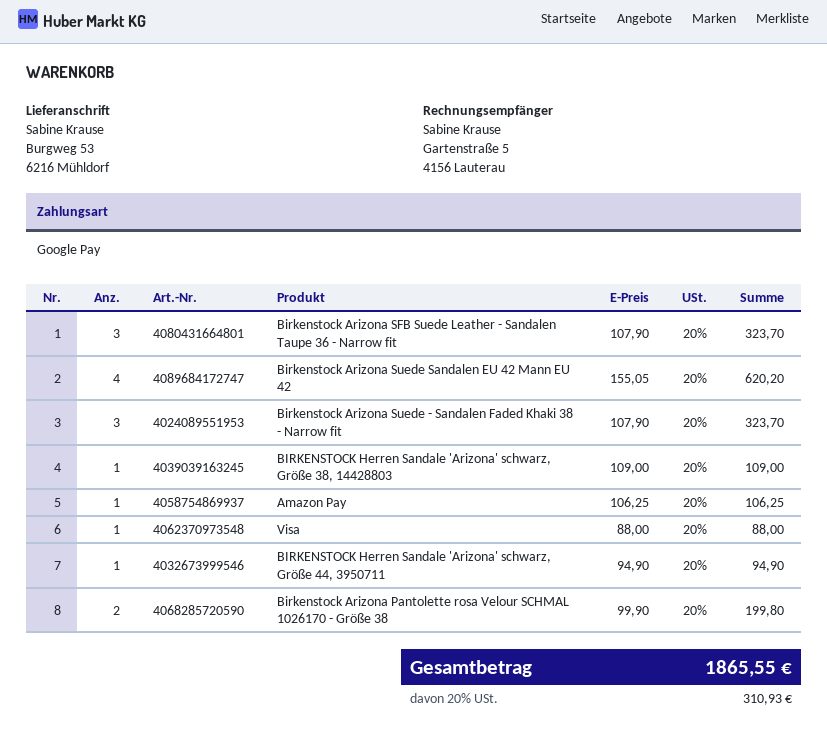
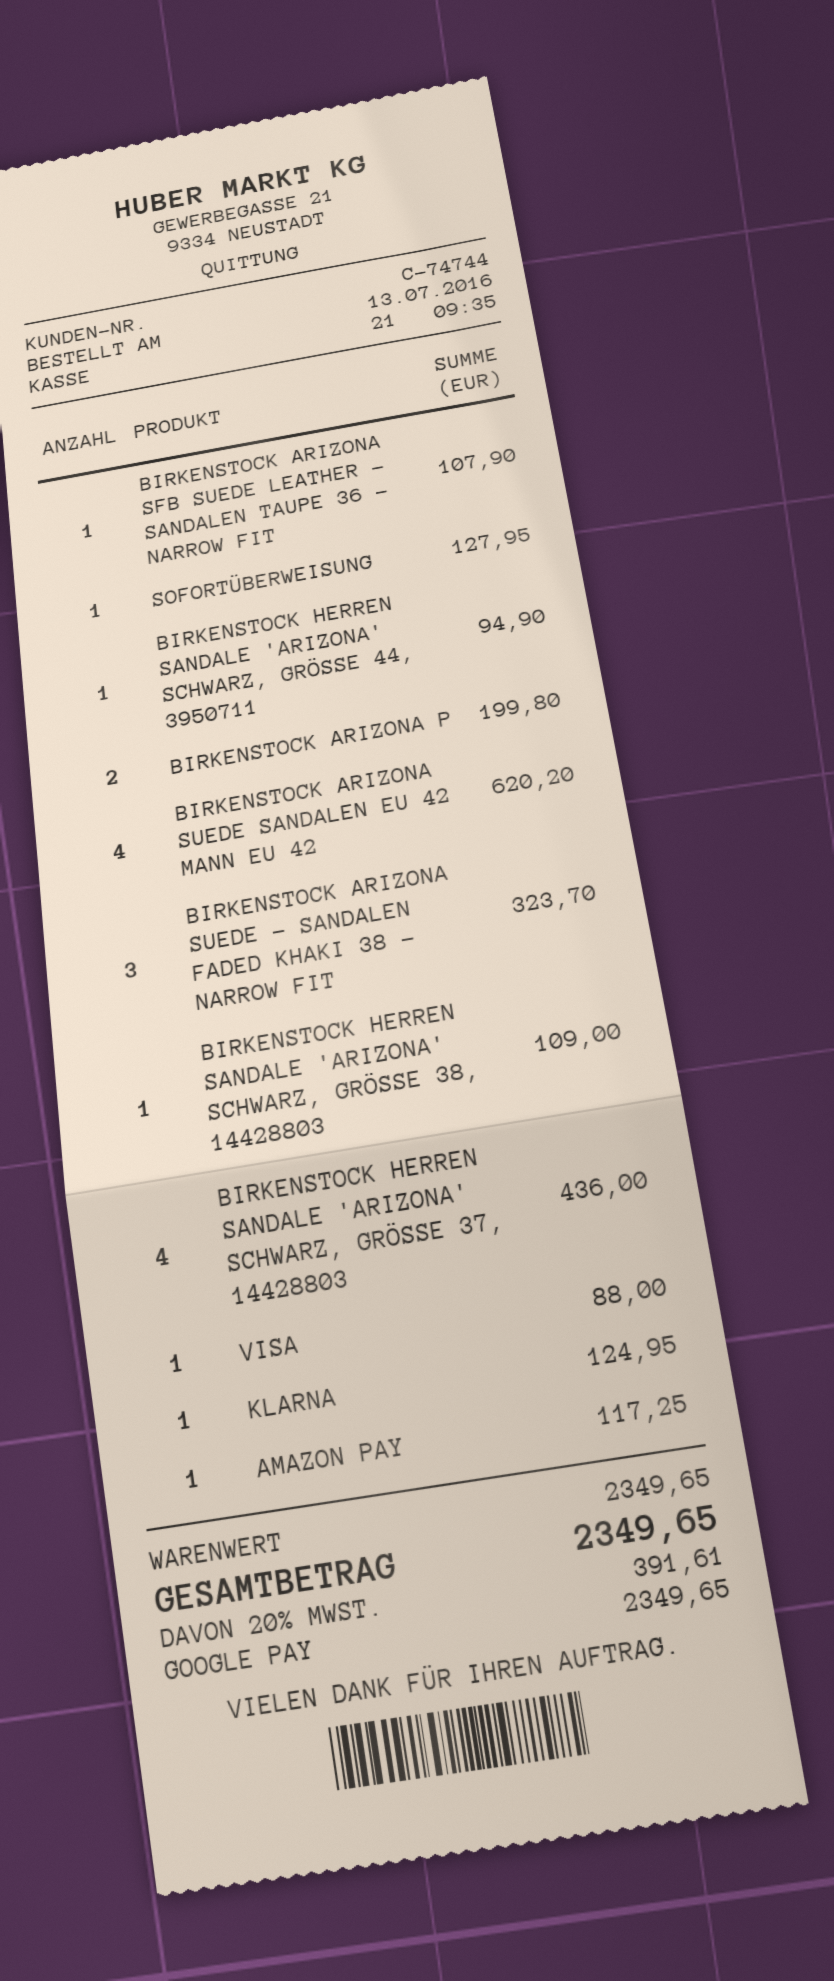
Birkenstock Arizona SFB Suede Leather - Sandalen Taupe 36 - Narrow fit: 3 for 323.70 -> 1 for 107.90
Amazon Pay: 1 for 106.25 -> 1 for 117.25
SOFORTÜBERWEISUNG: none -> 1 for 127.95
BIRKENSTOCK HERREN SANDALE 'ARIZONA' SCHWARZ, GRÖSSE 37, 14428803: none -> 4 for 436.00
KLARNA: none -> 1 for 124.95
tax: 20% = 310.93 -> 20% = 391.61
total: 1865.55 -> 2349.65

